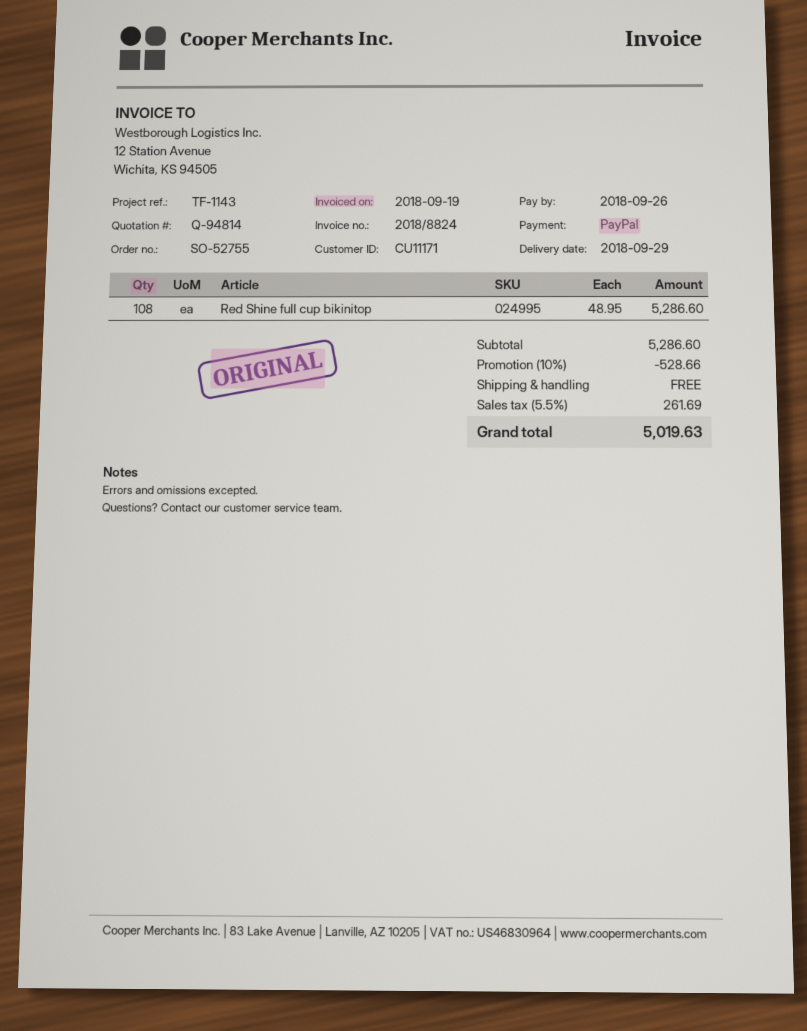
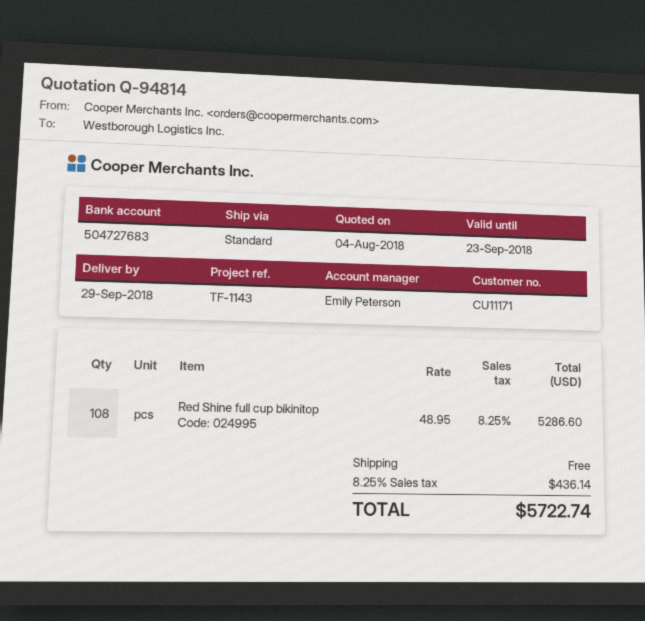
discount: 10% = 528.66 -> none
tax: 5.5% = 261.69 -> 8.25% = 436.14
total: 5019.63 -> 5722.74

